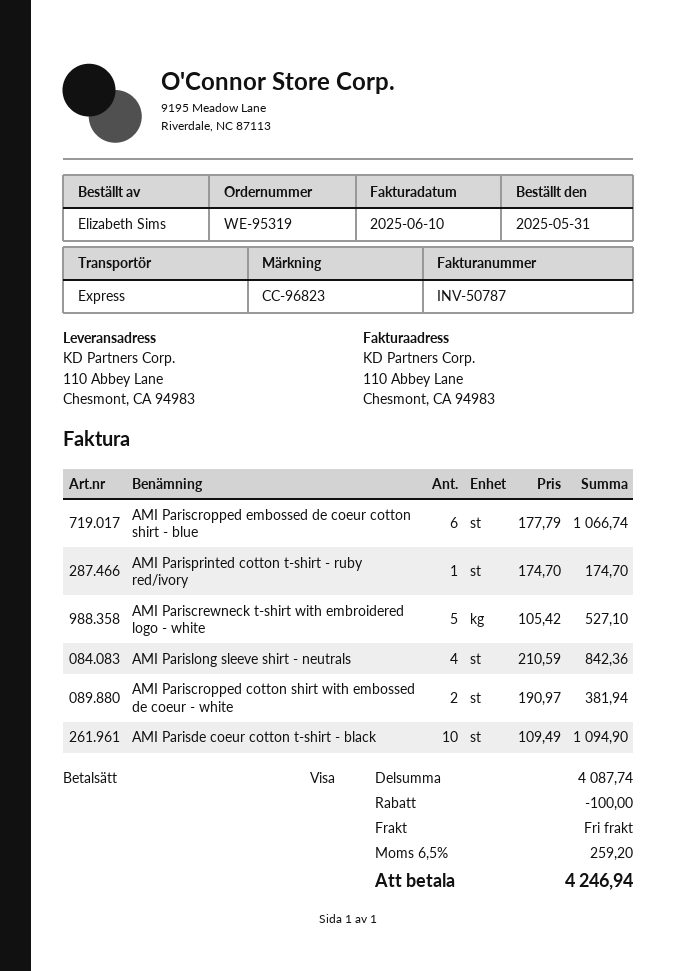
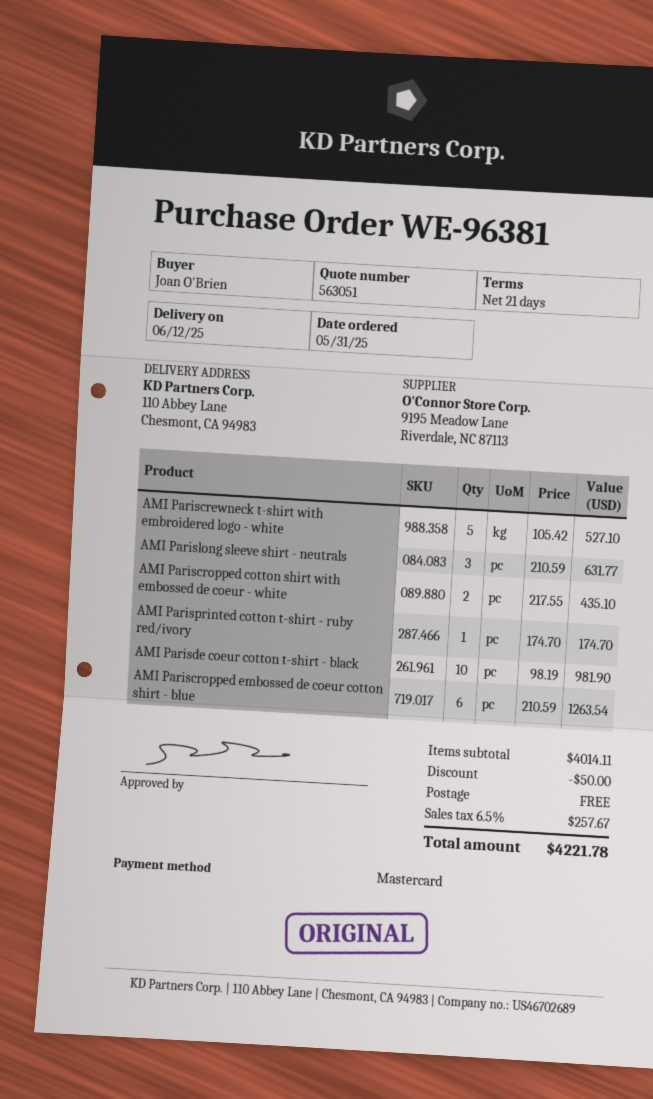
order number: WE-95319 -> WE-96381
ordered by: Elizabeth Sims -> Joan O'Brien
payment method: Visa -> Mastercard
AMI Pariscropped embossed de coeur cotton shirt - blue: 6 x 177.79 = 1066.74 -> 6 x 210.59 = 1263.54
AMI Parislong sleeve shirt - neutrals: 4 x 210.59 = 842.36 -> 3 x 210.59 = 631.77
AMI Pariscropped cotton shirt with embossed de coeur - white: 2 x 190.97 = 381.94 -> 2 x 217.55 = 435.10
AMI Parisde coeur cotton t-shirt - black: 10 x 109.49 = 1094.90 -> 10 x 98.19 = 981.90
subtotal: 4087.74 -> 4014.11
discount: 100.00 -> 50.00
tax: 6.5% = 259.20 -> 6.5% = 257.67
total: 4246.94 -> 4221.78

